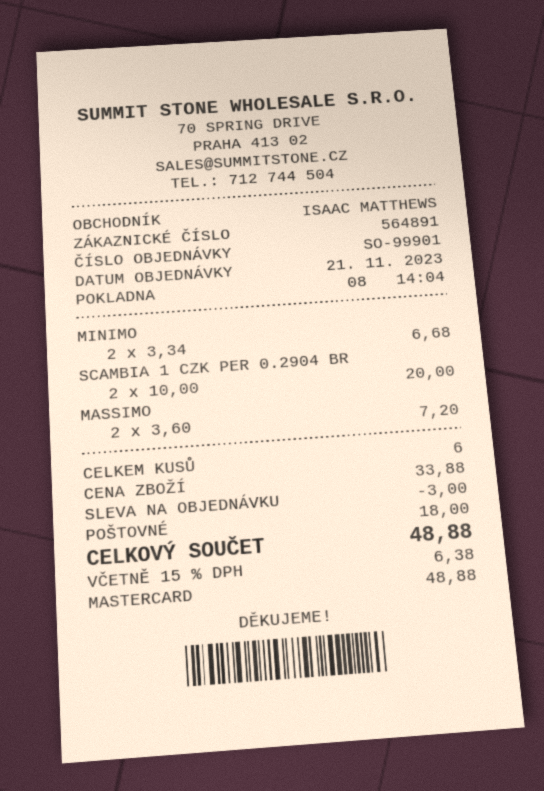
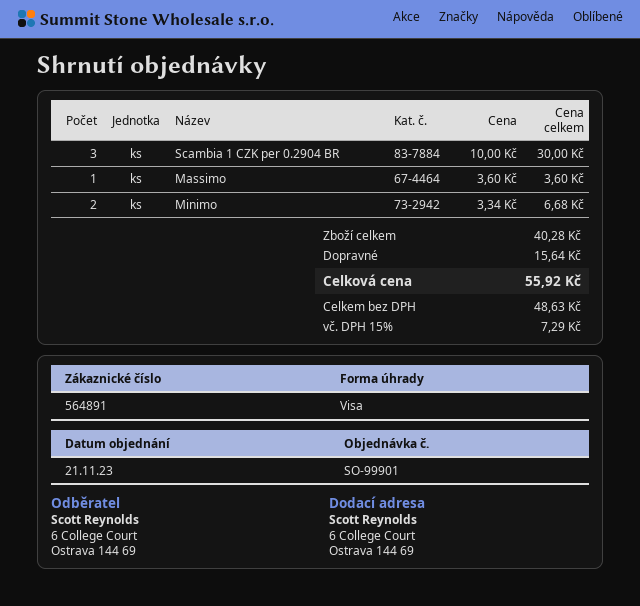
payment method: Mastercard -> Visa
SCAMBIA 1 CZK PER 0.2904 BR: 2 x 10.00 = 20.00 -> 3 x 10.00 = 30.00
MASSIMO: 2 x 3.60 = 7.20 -> 1 x 3.60 = 3.60
subtotal: 33.88 -> 40.28
discount: 3.00 -> none
shipping: 18.00 -> 15.64
tax: 15% = 6.38 -> 15% = 7.29
total: 48.88 -> 55.92

